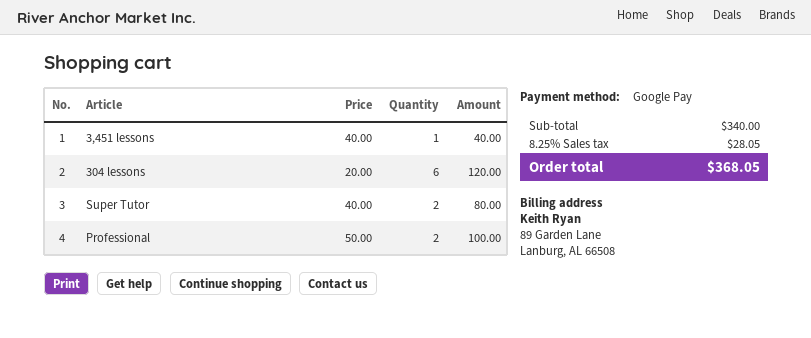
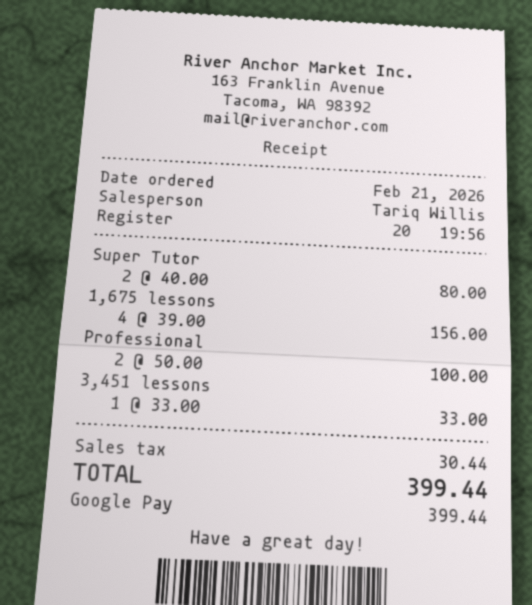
3,451 lessons: 1 x 40.00 = 40.00 -> 1 x 33.00 = 33.00
304 lessons: 6 x 20.00 = 120.00 -> none
1,675 lessons: none -> 4 x 39.00 = 156.00
tax: 28.05 -> 30.44
total: 368.05 -> 399.44

